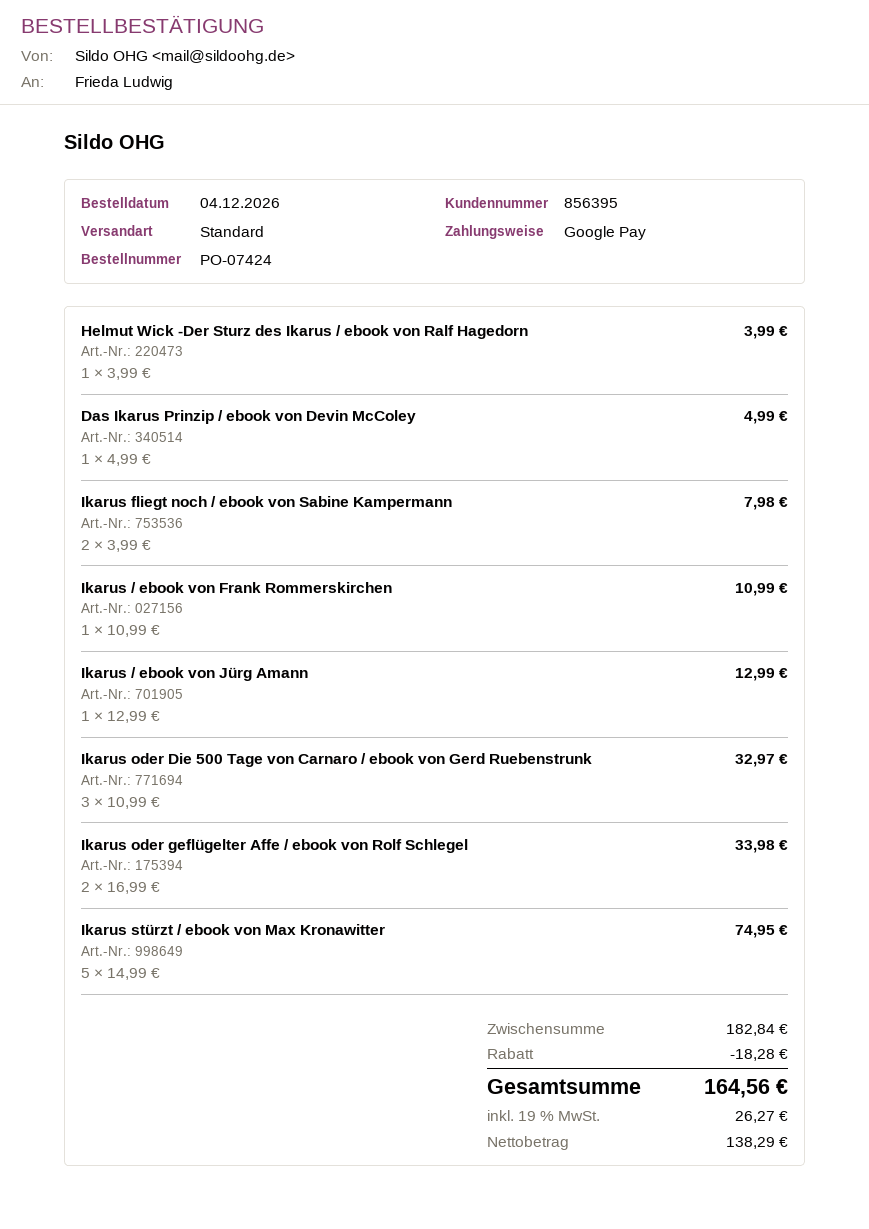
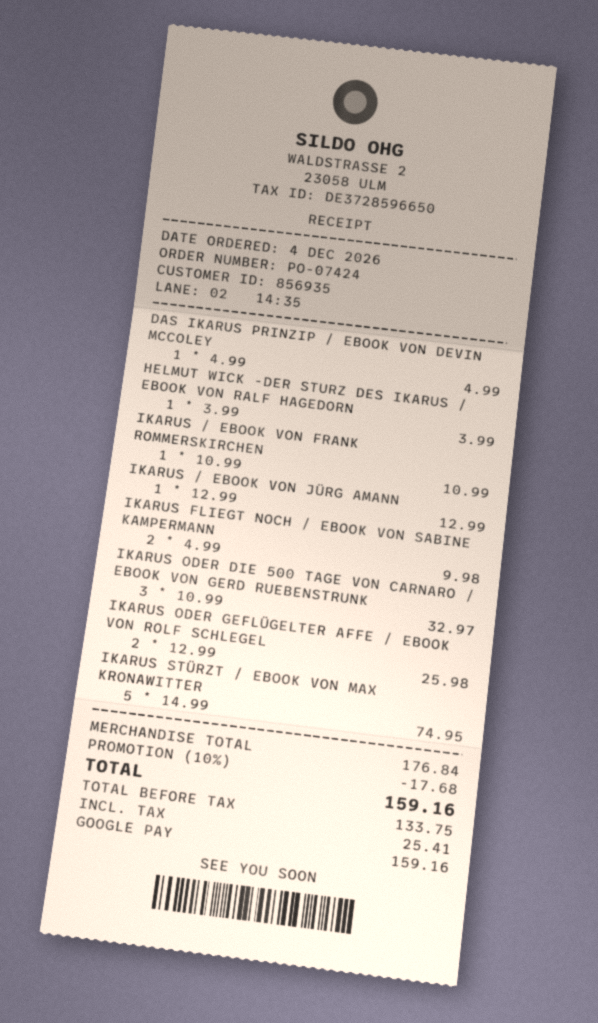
customer number: 856395 -> 856935
Ikarus fliegt noch / ebook von Sabine Kampermann: 2 x 3.99 = 7.98 -> 2 x 4.99 = 9.98
Ikarus oder geflügelter Affe / ebook von Rolf Schlegel: 2 x 16.99 = 33.98 -> 2 x 12.99 = 25.98
subtotal: 182.84 -> 176.84
discount: 18.28 -> 17.68
net: 138.29 -> 133.75
tax: 26.27 -> 25.41
total: 164.56 -> 159.16

